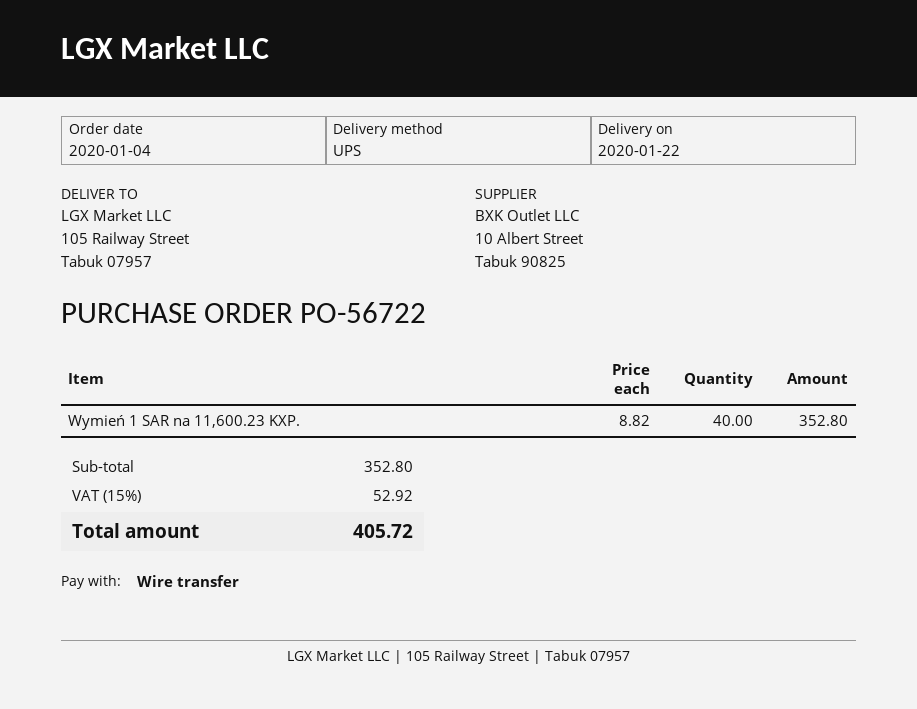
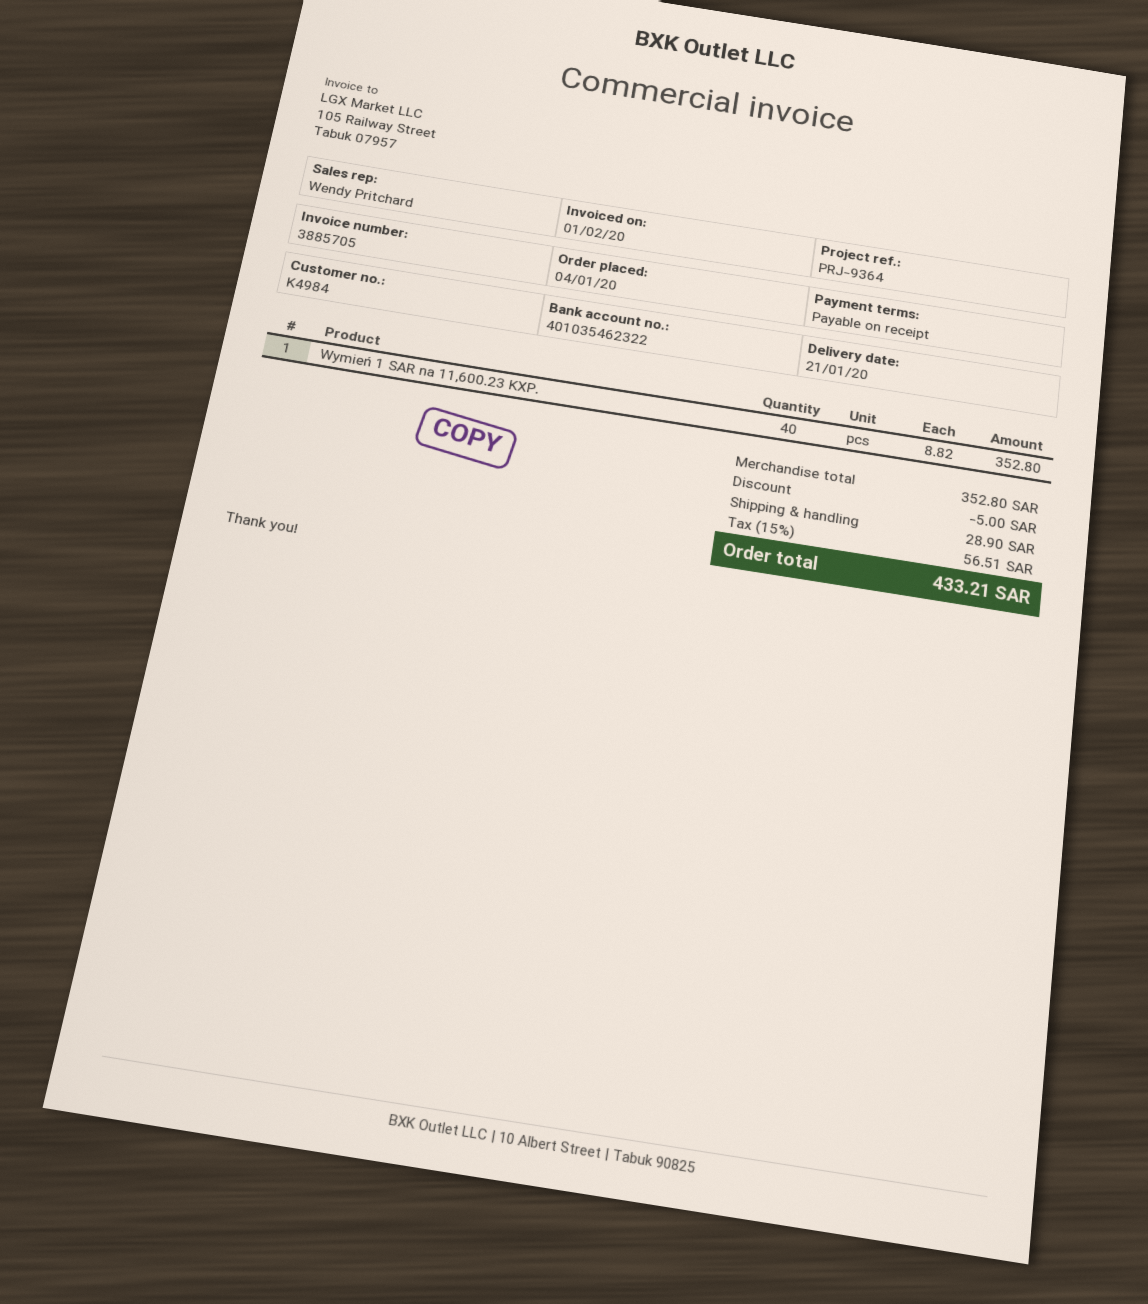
delivery date: 2020-01-22 -> 2020-01-21
discount: none -> 5.00
shipping: none -> 28.90
tax: 15% = 52.92 -> 15% = 56.51
total: 405.72 -> 433.21

